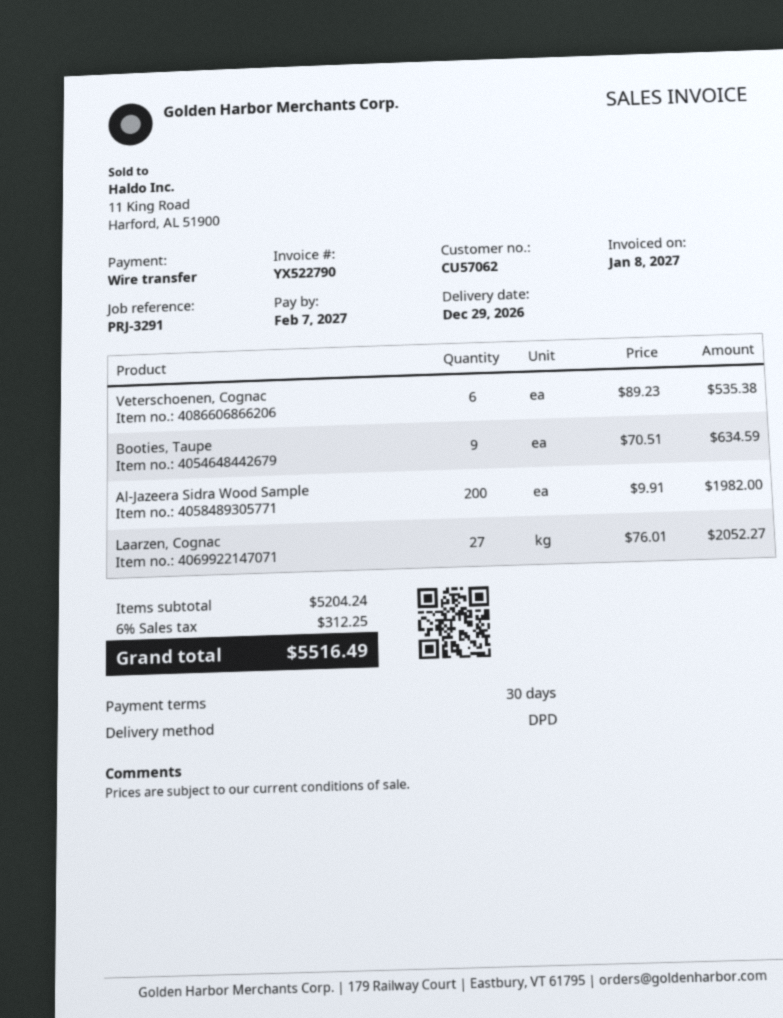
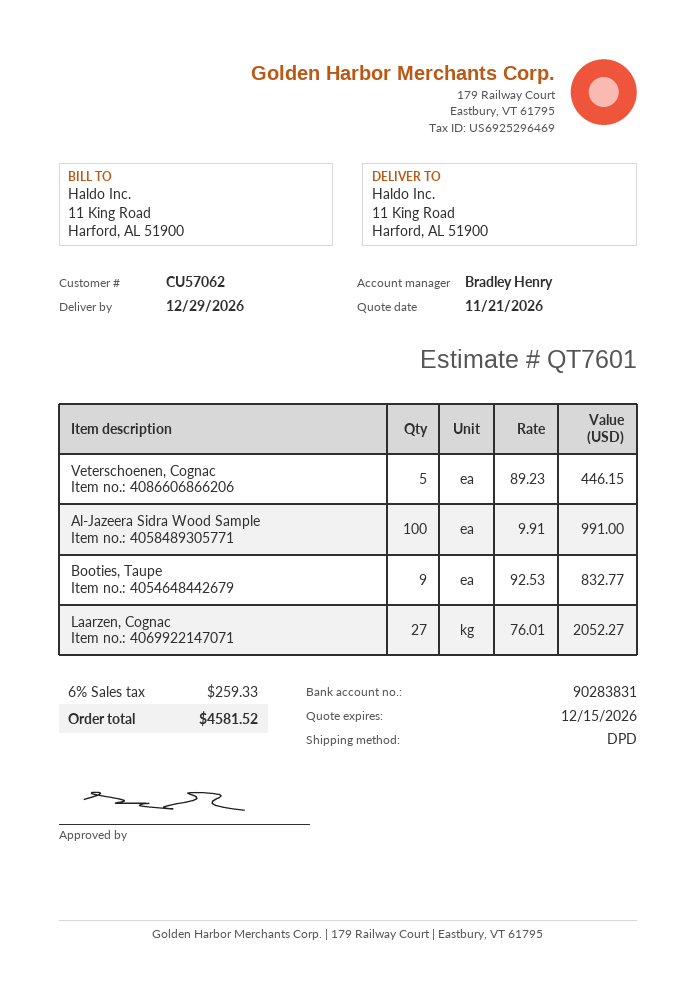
Veterschoenen, Cognac: 6 x 89.23 = 535.38 -> 5 x 89.23 = 446.15
Booties, Taupe: 9 x 70.51 = 634.59 -> 9 x 92.53 = 832.77
Al-Jazeera Sidra Wood Sample: 200 x 9.91 = 1982.00 -> 100 x 9.91 = 991.00
tax: 6% = 312.25 -> 6% = 259.33
total: 5516.49 -> 4581.52

